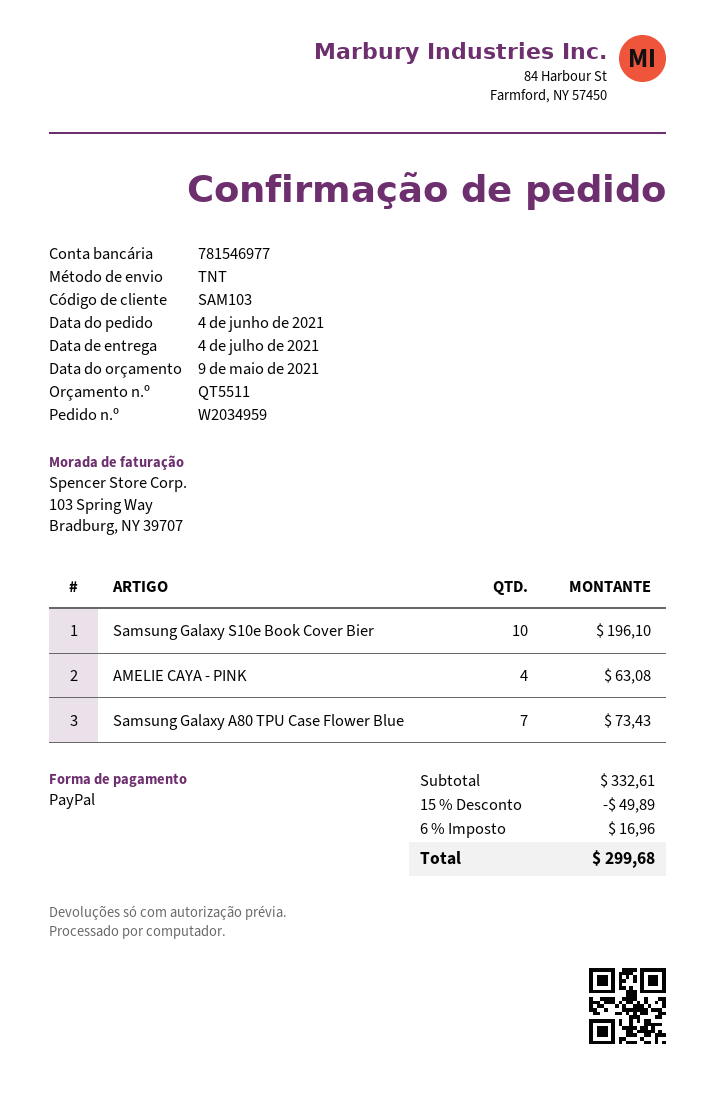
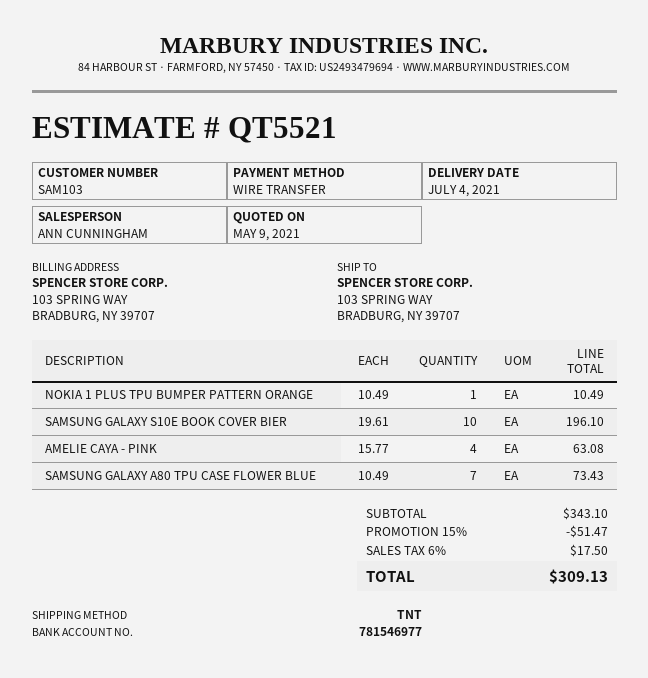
quote number: QT5511 -> QT5521
payment method: PayPal -> bank transfer
NOKIA 1 PLUS TPU BUMPER PATTERN ORANGE: none -> 1 for 10.49
subtotal: 332.61 -> 343.10
discount: 15% = 49.89 -> 15% = 51.47
tax: 6% = 16.96 -> 6% = 17.50
total: 299.68 -> 309.13

